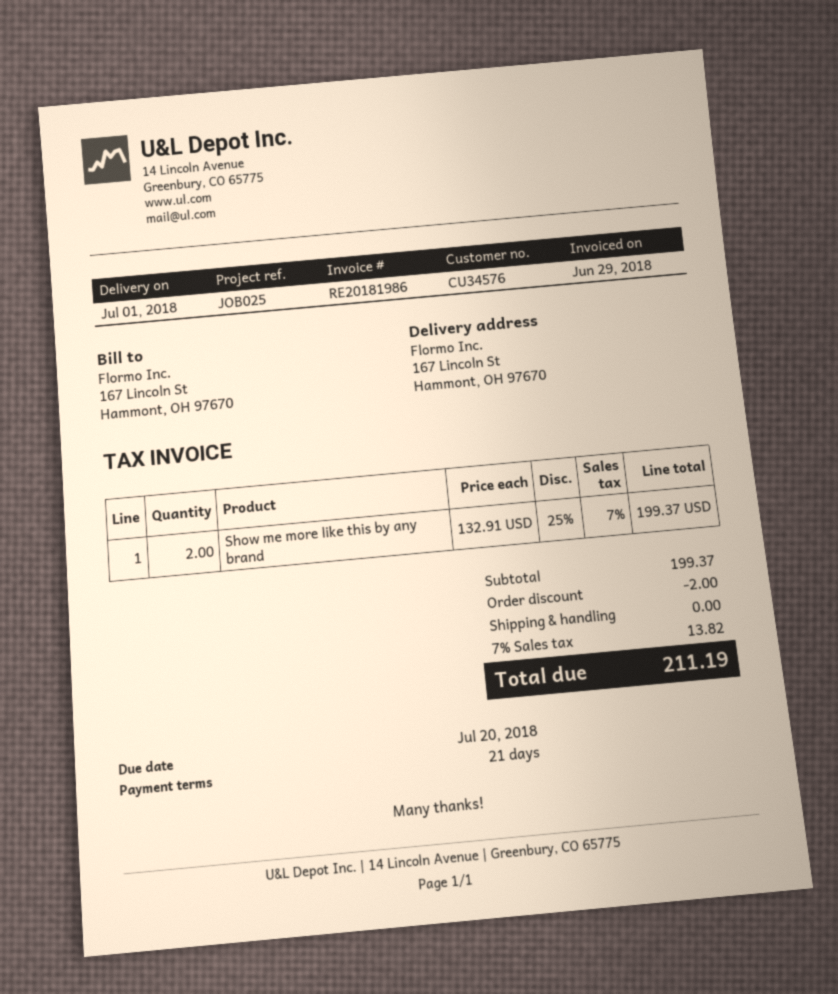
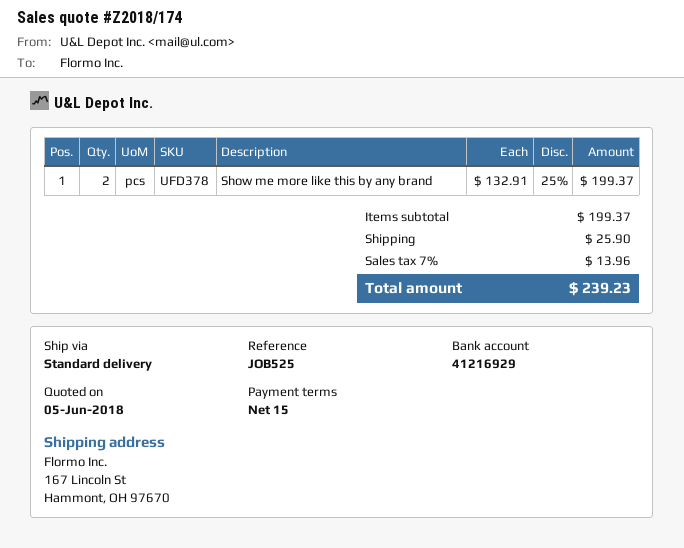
payment terms: 21 days -> 15 days
reference: JOB025 -> JOB525
discount: 2.00 -> none
shipping: 0.00 -> 25.90
tax: 7% = 13.82 -> 7% = 13.96
total: 211.19 -> 239.23

